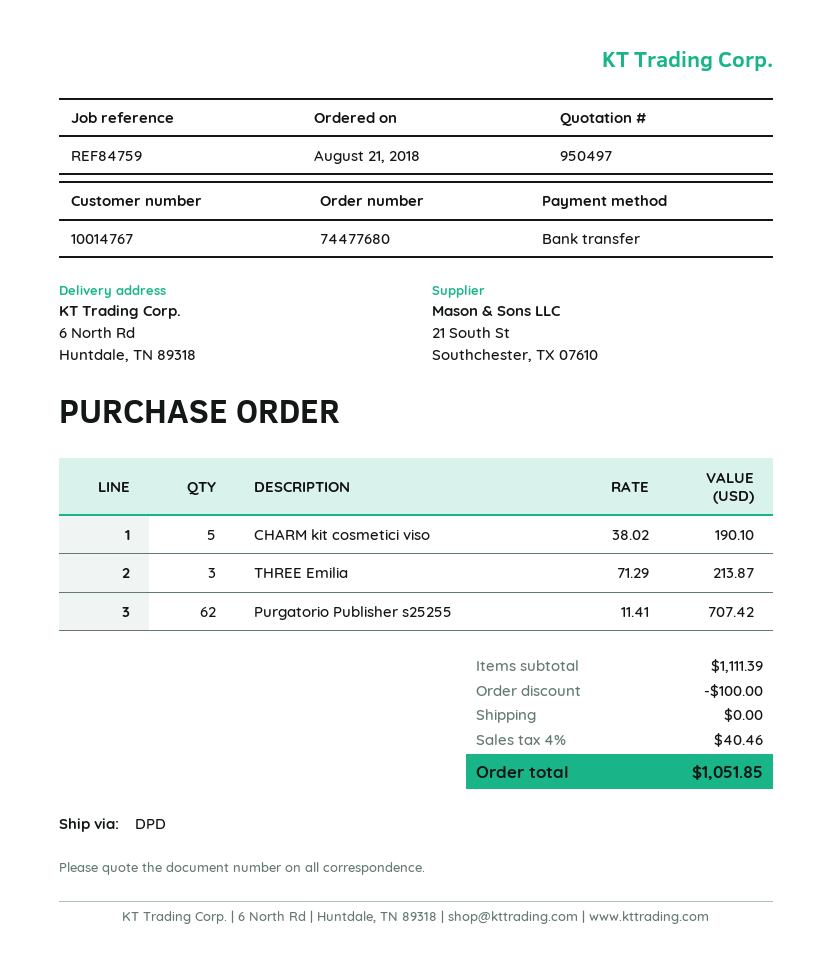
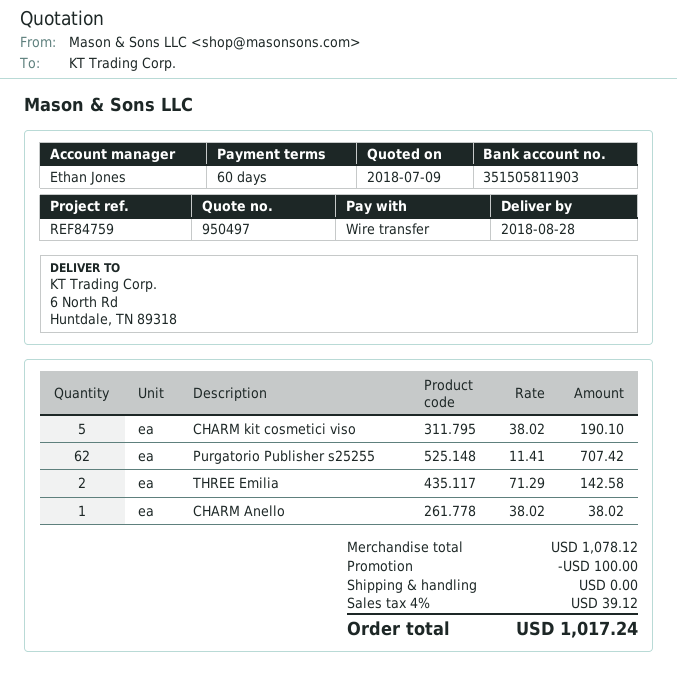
THREE Emilia: 3 x 71.29 = 213.87 -> 2 x 71.29 = 142.58
CHARM Anello: none -> 1 x 38.02 = 38.02
subtotal: 1111.39 -> 1078.12
tax: 4% = 40.46 -> 4% = 39.12
total: 1051.85 -> 1017.24

